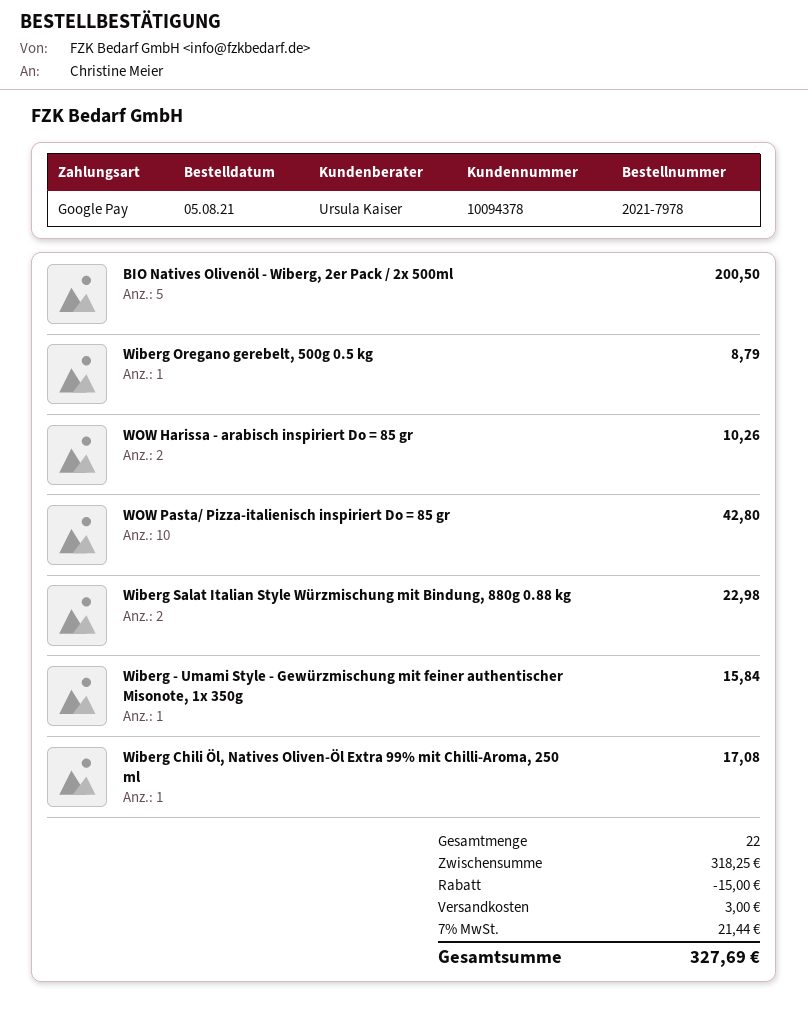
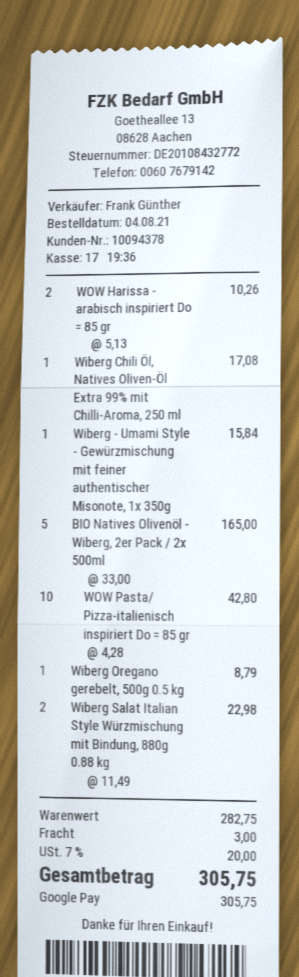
order date: 2021-08-05 -> 2021-08-04
sales rep: Ursula Kaiser -> Frank Günther
BIO Natives Olivenöl - Wiberg, 2er Pack / 2x 500ml: 5 for 200.50 -> 5 for 165.00
subtotal: 318.25 -> 282.75
discount: 15.00 -> none
tax: 7% = 21.44 -> 7% = 20.00
total: 327.69 -> 305.75

